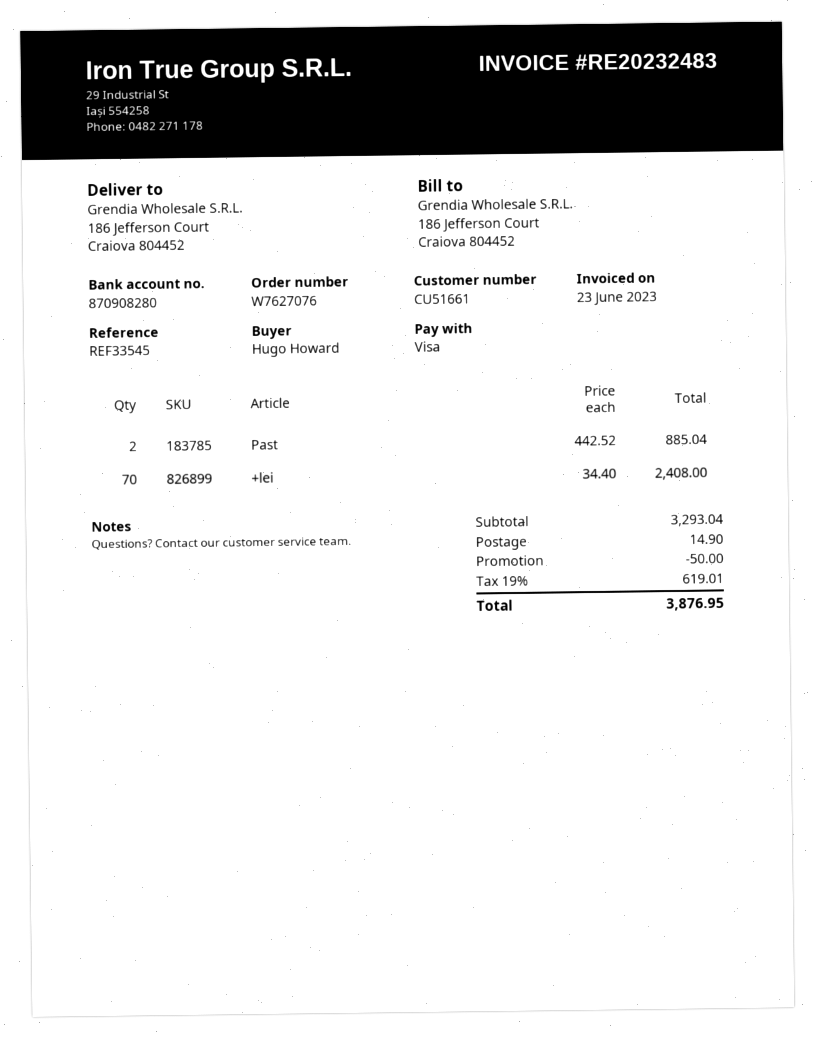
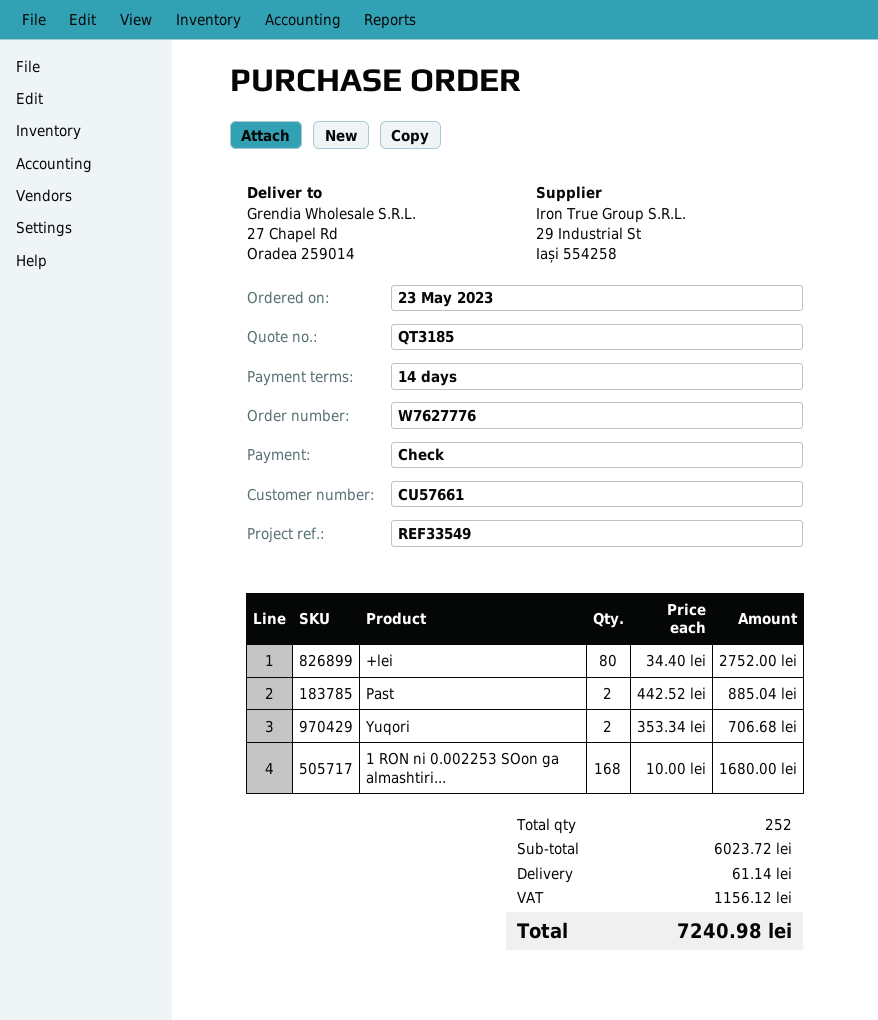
order number: W7627076 -> W7627776
customer number: CU51661 -> CU57661
reference: REF33545 -> REF33549
payment method: Visa -> cheque
ship to: 186 Jefferson Court, Craiova 804452 -> 27 Chapel Rd, Oradea 259014
+lei: 70 x 34.40 = 2408.00 -> 80 x 34.40 = 2752.00
Yuqori: none -> 2 x 353.34 = 706.68
1 RON ni 0.002253 SOon ga almashtiri...: none -> 168 x 10.00 = 1680.00
subtotal: 3293.04 -> 6023.72
discount: 50.00 -> none
shipping: 14.90 -> 61.14
tax: 619.01 -> 1156.12
total: 3876.95 -> 7240.98

